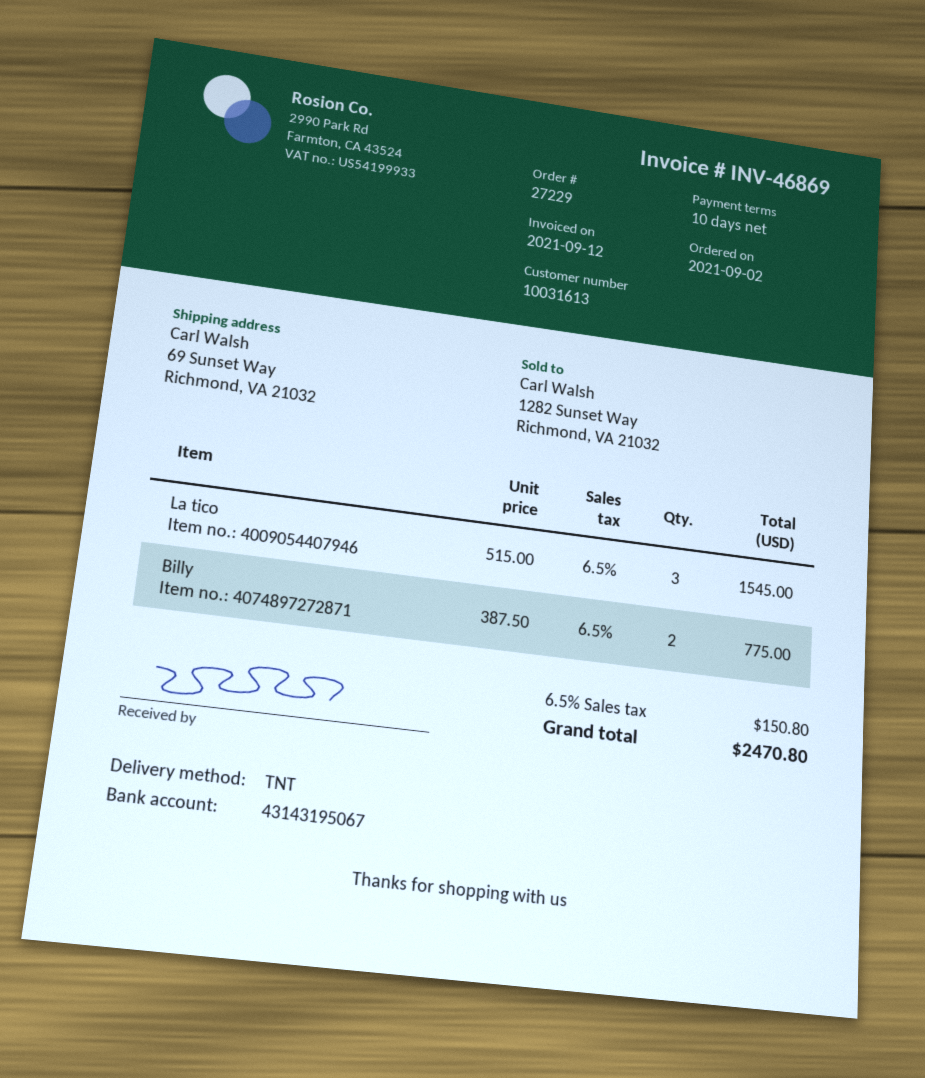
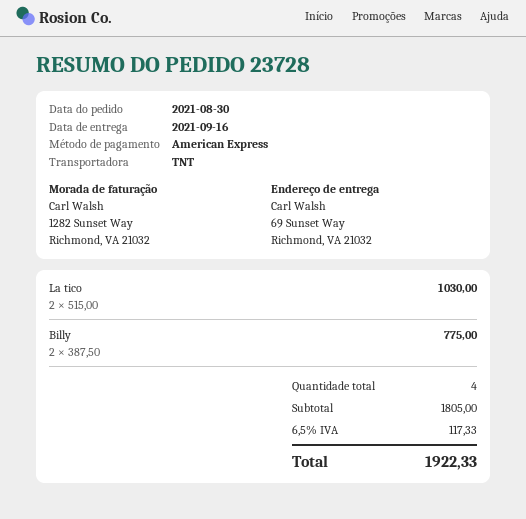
order number: 27229 -> 23728
order date: 2021-09-02 -> 2021-08-30
La tico: 3 x 515.00 = 1545.00 -> 2 x 515.00 = 1030.00
tax: 6.5% = 150.80 -> 6.5% = 117.33
total: 2470.80 -> 1922.33

